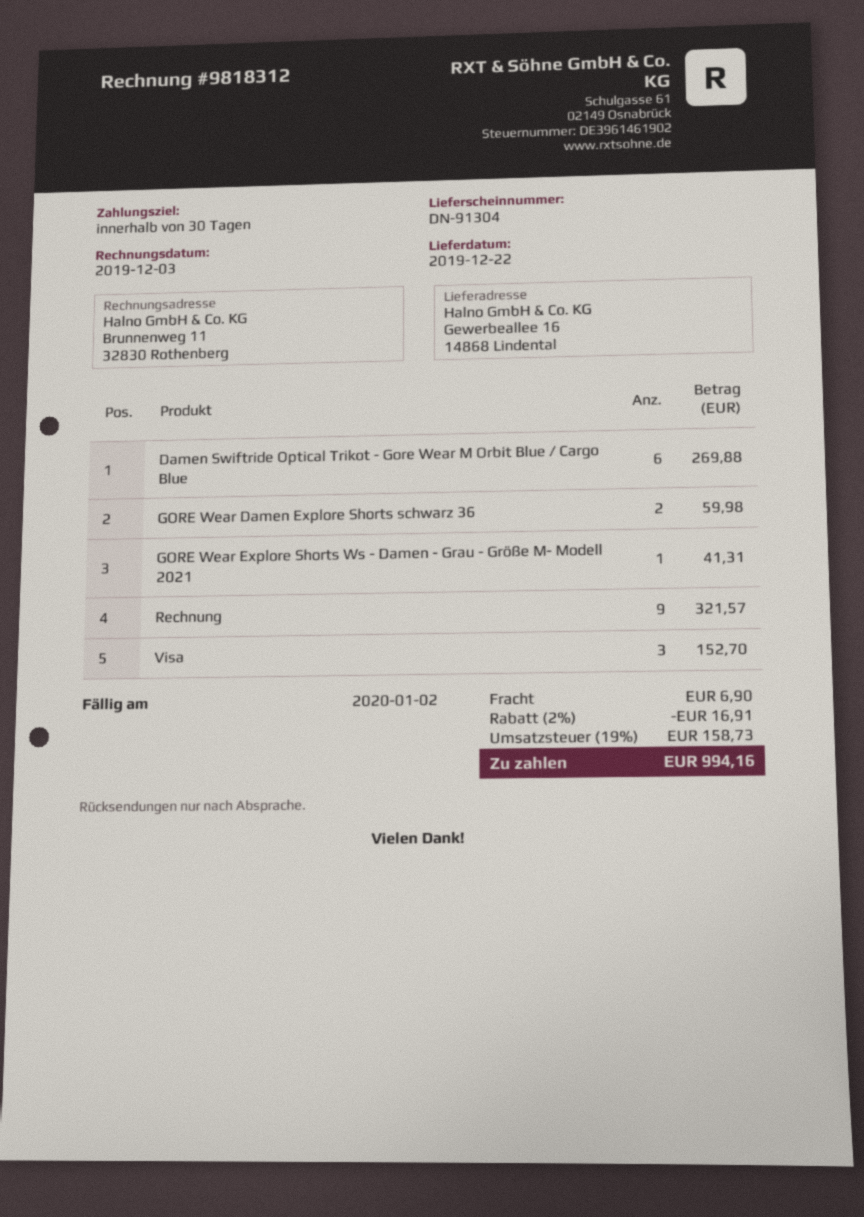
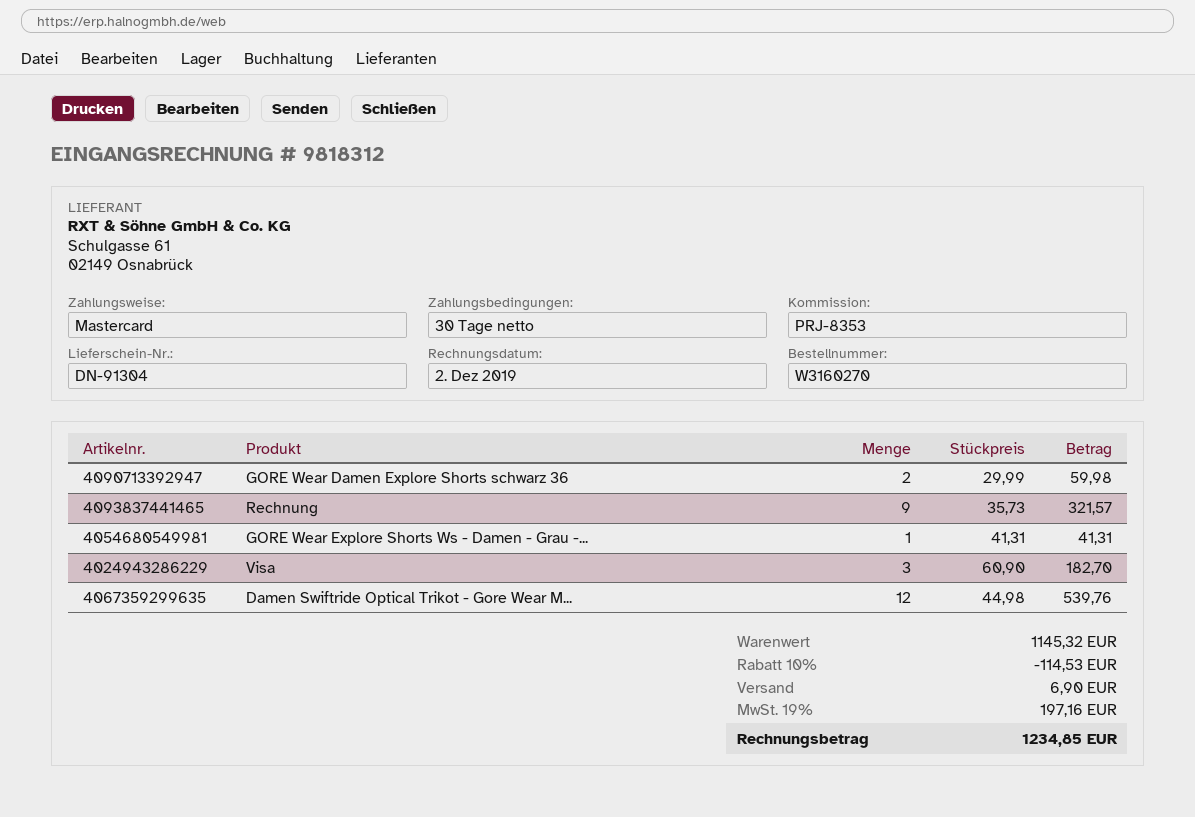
invoice date: 2019-12-03 -> 2019-12-02
Damen Swiftride Optical Trikot - Gore Wear M Orbit Blue / Cargo Blue: 6 for 269.88 -> 12 for 539.76
Visa: 3 for 152.70 -> 3 for 182.70
discount: 2% = 16.91 -> 10% = 114.53
tax: 19% = 158.73 -> 19% = 197.16
total: 994.16 -> 1234.85

